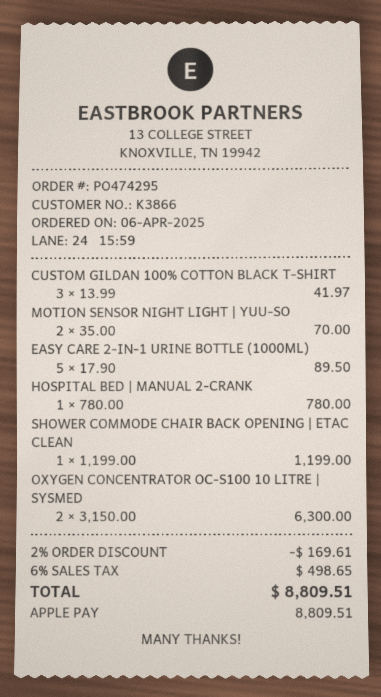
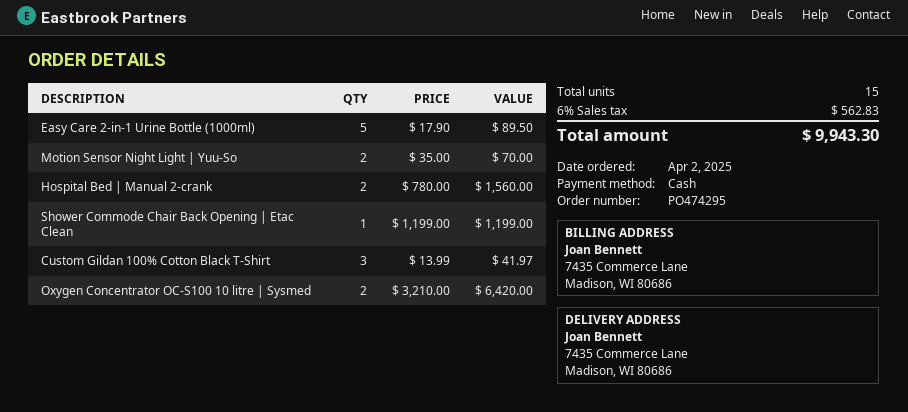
order date: 2025-04-06 -> 2025-04-02
payment method: Apple Pay -> cash
HOSPITAL BED | MANUAL 2-CRANK: 1 x 780.00 = 780.00 -> 2 x 780.00 = 1560.00
OXYGEN CONCENTRATOR OC-S100 10 LITRE | SYSMED: 2 x 3150.00 = 6300.00 -> 2 x 3210.00 = 6420.00
discount: 2% = 169.61 -> none
tax: 6% = 498.65 -> 6% = 562.83
total: 8809.51 -> 9943.30

